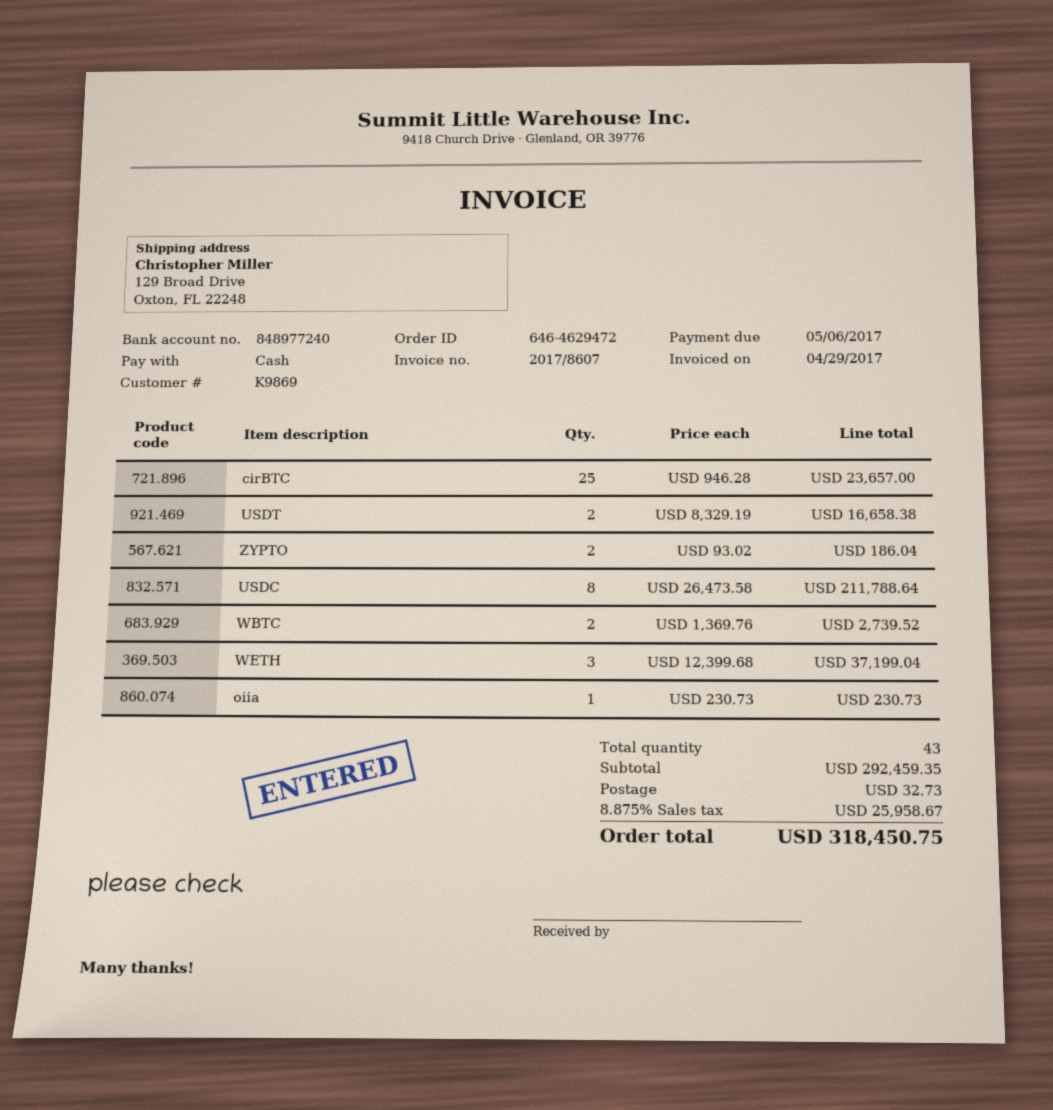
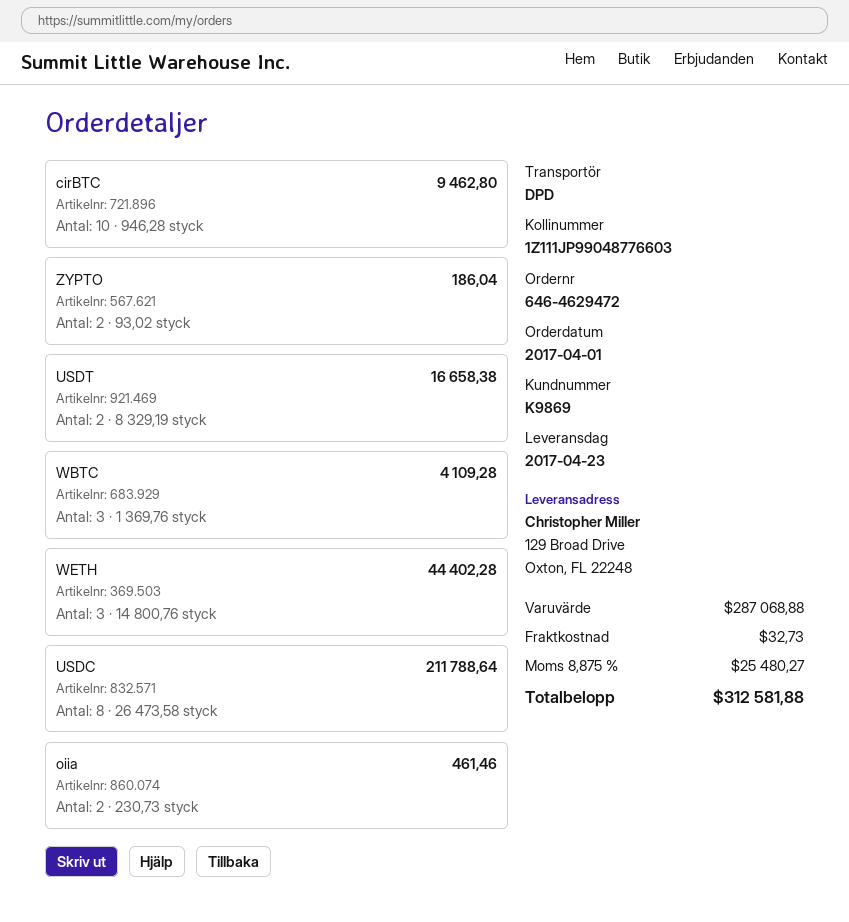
cirBTC: 25 x 946.28 = 23657.00 -> 10 x 946.28 = 9462.80
WBTC: 2 x 1369.76 = 2739.52 -> 3 x 1369.76 = 4109.28
WETH: 3 x 12399.68 = 37199.04 -> 3 x 14800.76 = 44402.28
oiia: 1 x 230.73 = 230.73 -> 2 x 230.73 = 461.46
subtotal: 292459.35 -> 287068.88
tax: 8.875% = 25958.67 -> 8.875% = 25480.27
total: 318450.75 -> 312581.88

